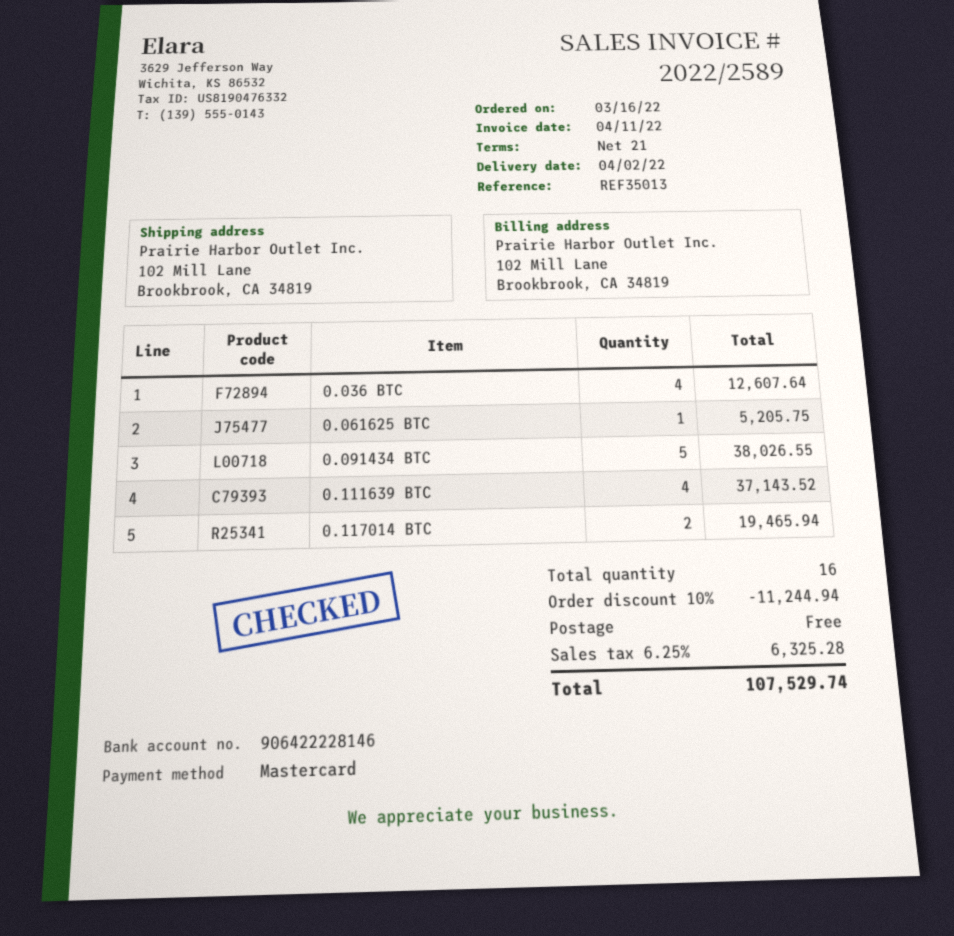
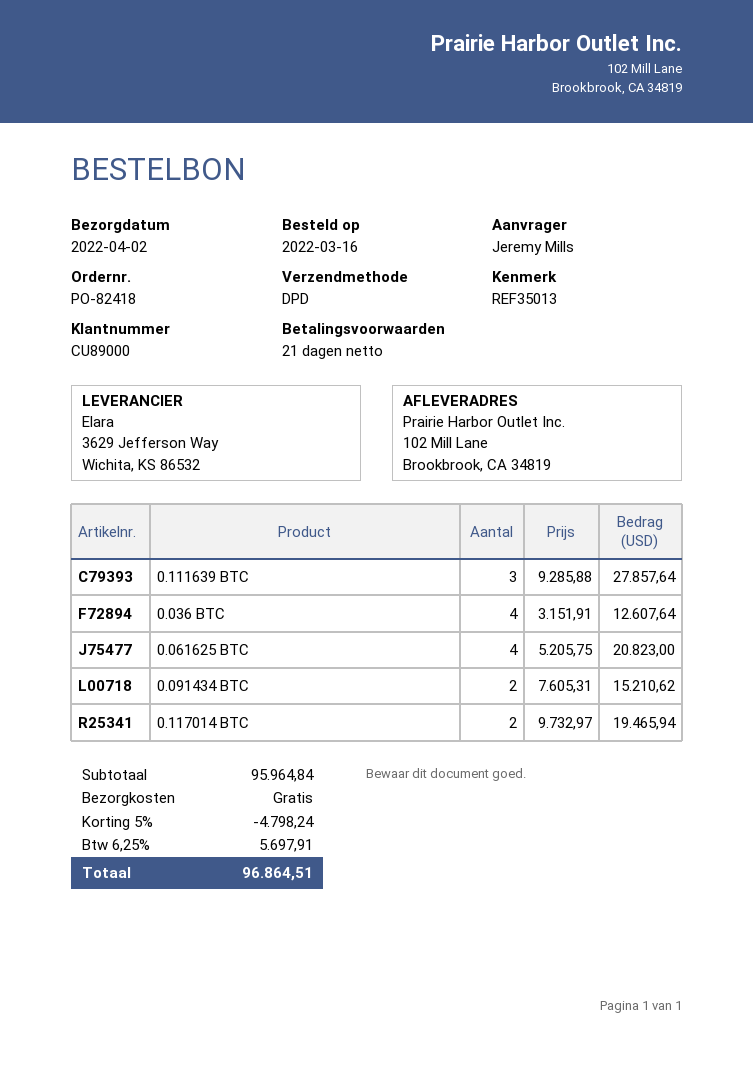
0.061625 BTC: 1 for 5205.75 -> 4 for 20823.00
0.091434 BTC: 5 for 38026.55 -> 2 for 15210.62
0.111639 BTC: 4 for 37143.52 -> 3 for 27857.64
discount: 10% = 11244.94 -> 5% = 4798.24
tax: 6.25% = 6325.28 -> 6.25% = 5697.91
total: 107529.74 -> 96864.51

